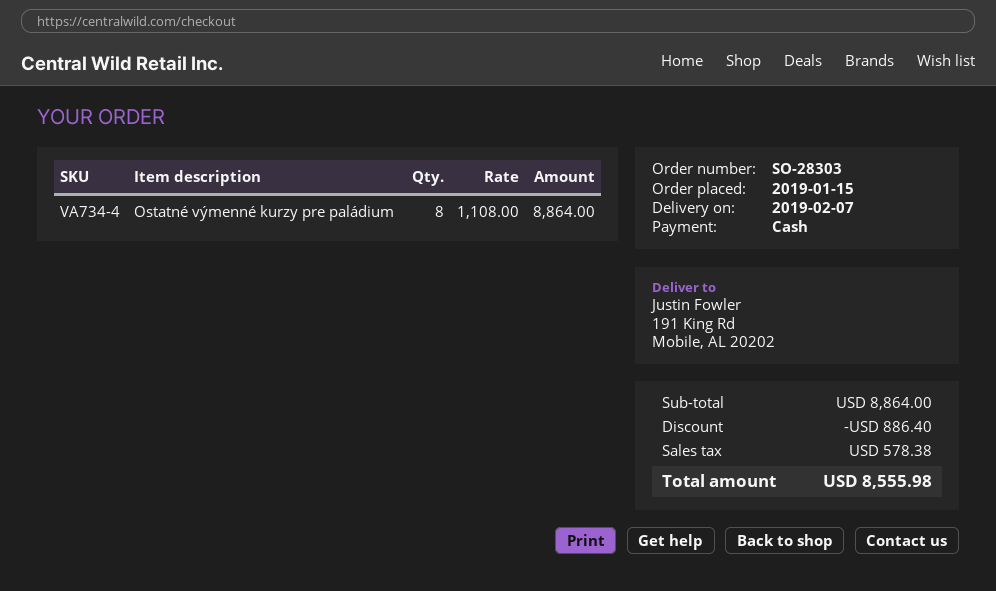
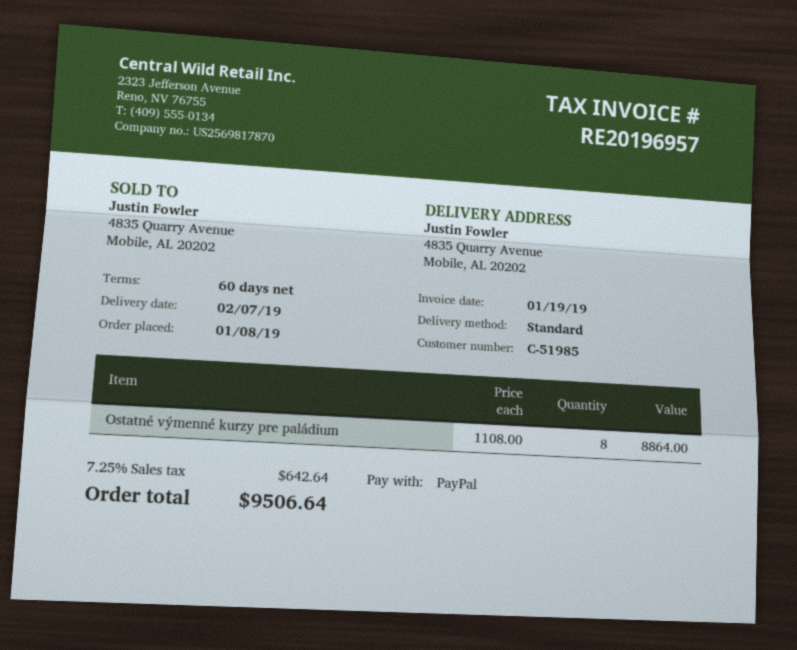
order date: 2019-01-15 -> 2019-01-08
payment method: cash -> PayPal
ship to: 191 King Rd, Mobile, AL 20202 -> 4835 Quarry Avenue, Mobile, AL 20202
discount: 886.40 -> none
tax: 578.38 -> 642.64
total: 8555.98 -> 9506.64

